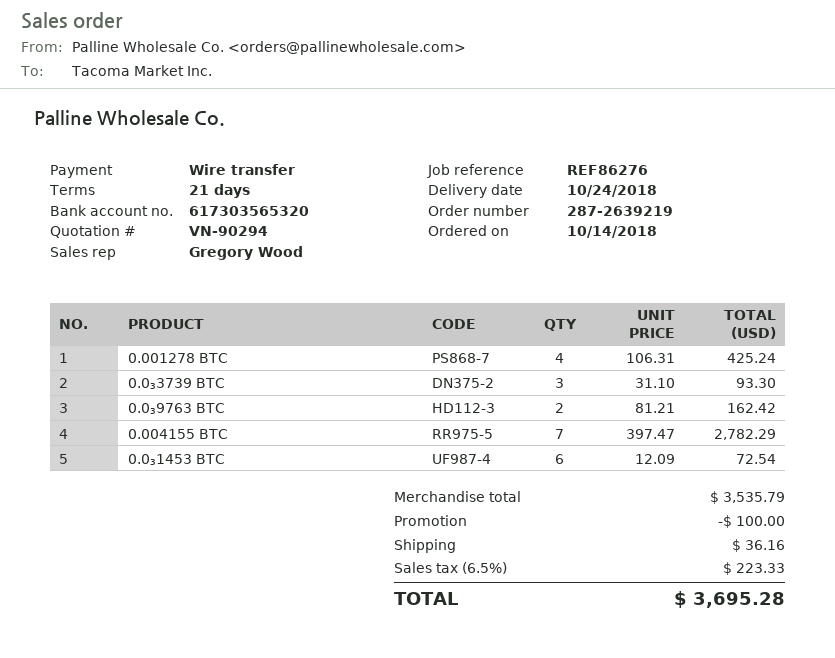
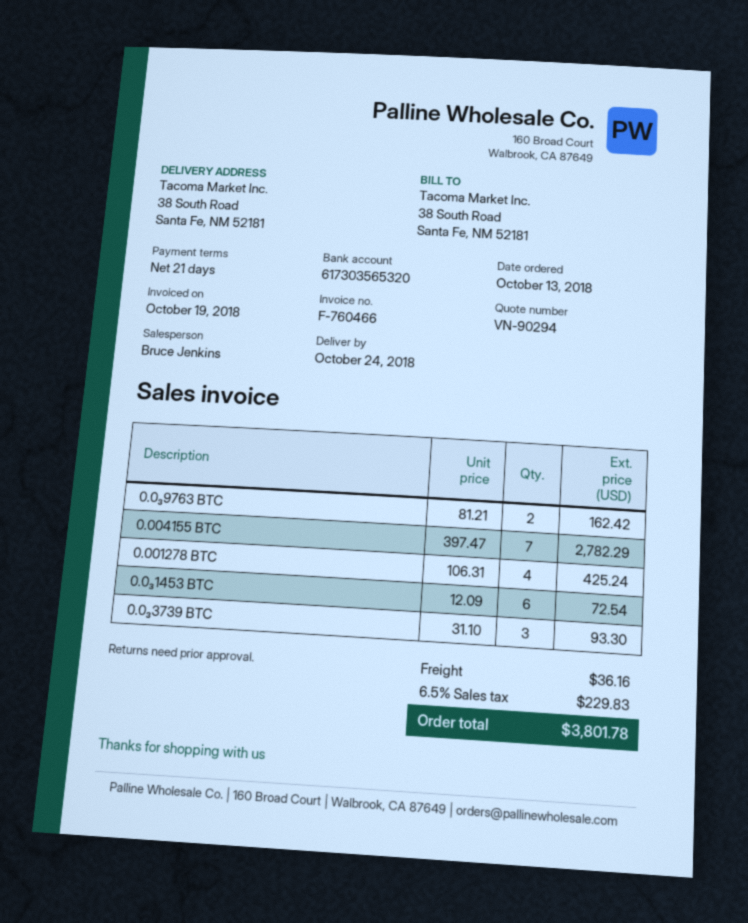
order date: 2018-10-14 -> 2018-10-13
sales rep: Gregory Wood -> Bruce Jenkins
discount: 100.00 -> none
tax: 6.5% = 223.33 -> 6.5% = 229.83
total: 3695.28 -> 3801.78

